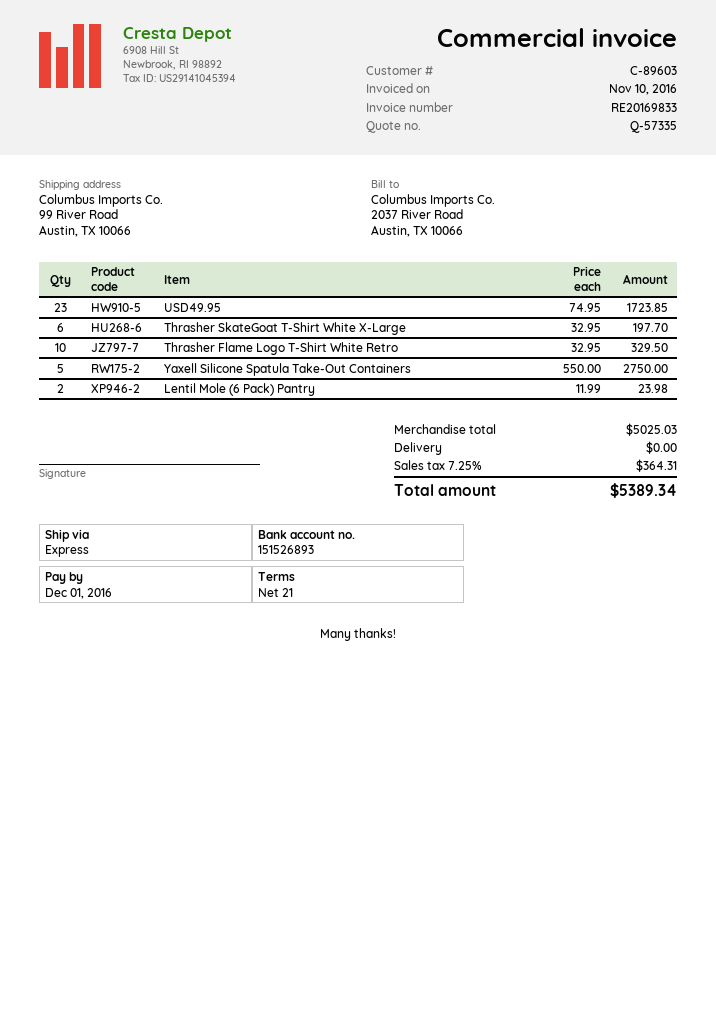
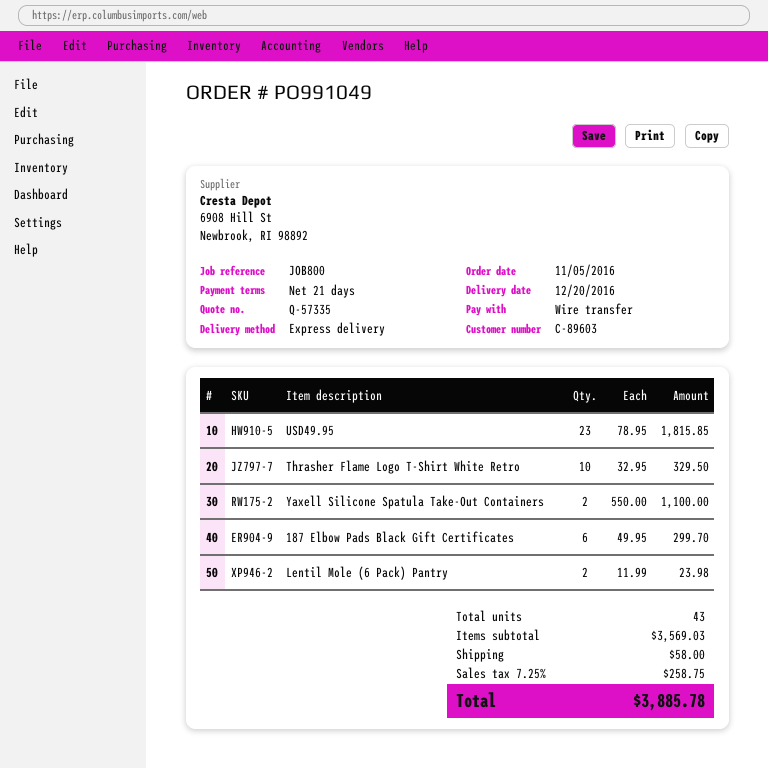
USD49.95: 23 x 74.95 = 1723.85 -> 23 x 78.95 = 1815.85
Thrasher SkateGoat T-Shirt White X-Large: 6 x 32.95 = 197.70 -> none
Yaxell Silicone Spatula Take-Out Containers: 5 x 550.00 = 2750.00 -> 2 x 550.00 = 1100.00
187 Elbow Pads Black Gift Certificates: none -> 6 x 49.95 = 299.70
subtotal: 5025.03 -> 3569.03
shipping: 0.00 -> 58.00
tax: 7.25% = 364.31 -> 7.25% = 258.75
total: 5389.34 -> 3885.78

